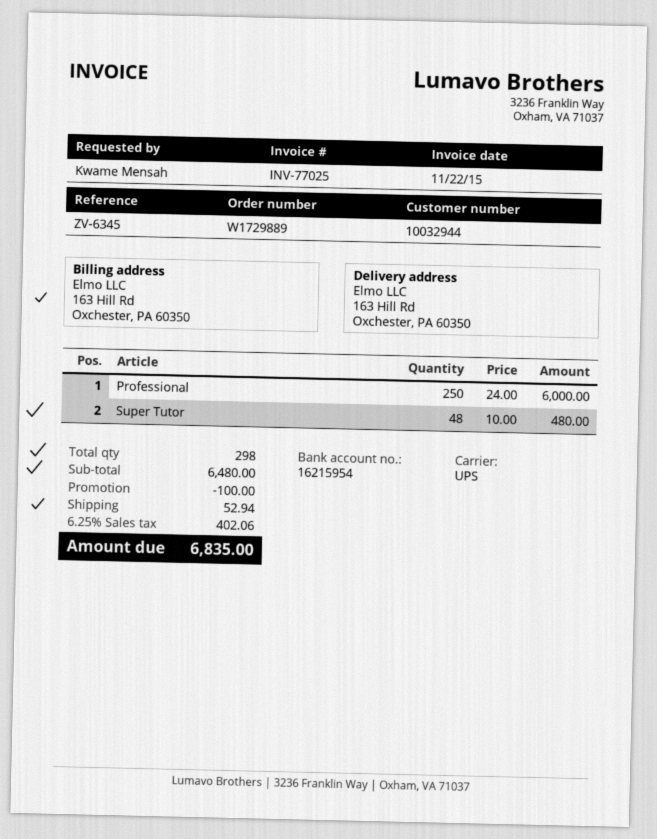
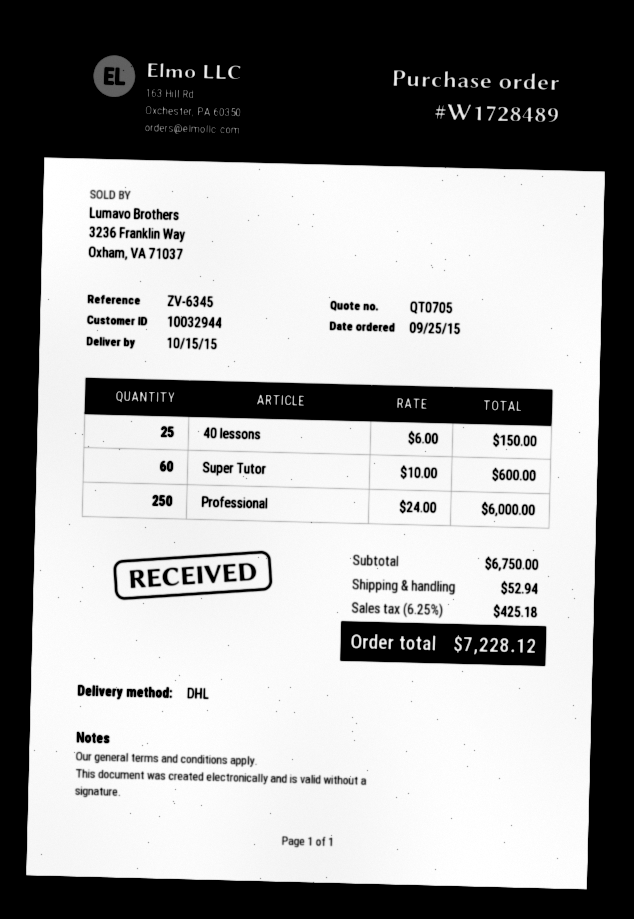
order number: W1729889 -> W1728489
shipping method: UPS -> DHL
Super Tutor: 48 x 10.00 = 480.00 -> 60 x 10.00 = 600.00
40 lessons: none -> 25 x 6.00 = 150.00
subtotal: 6480.00 -> 6750.00
discount: 100.00 -> none
tax: 6.25% = 402.06 -> 6.25% = 425.18
total: 6835.00 -> 7228.12

